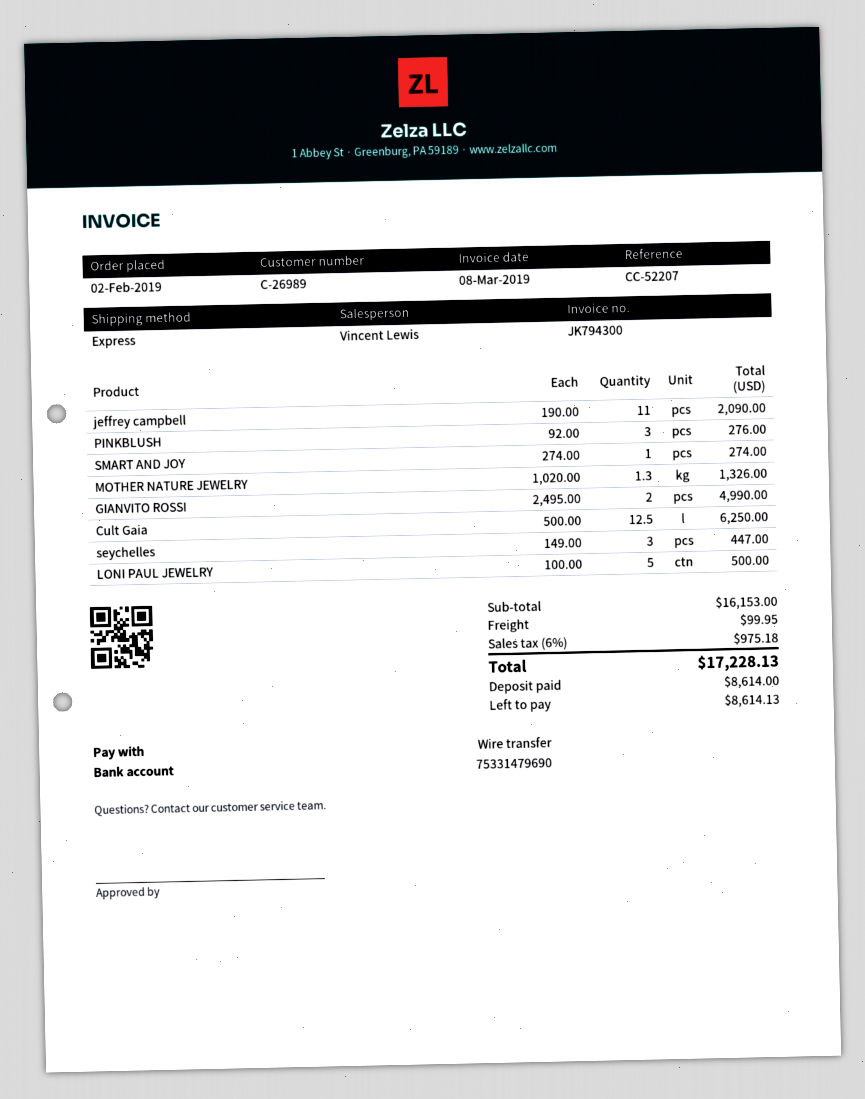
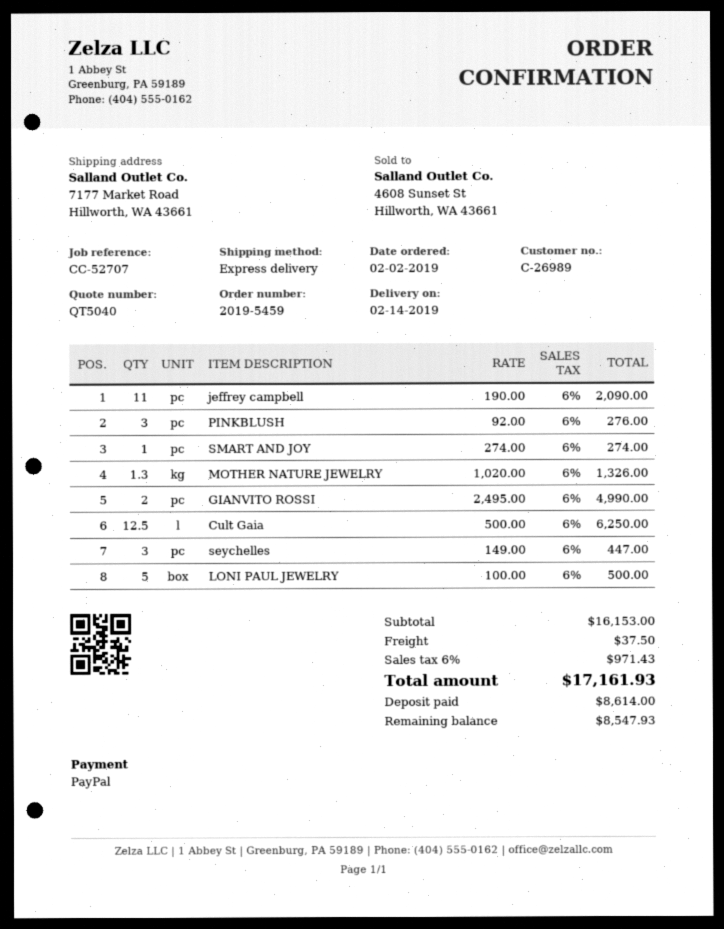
reference: CC-52207 -> CC-52707
payment method: bank transfer -> PayPal
shipping: 99.95 -> 37.50
tax: 6% = 975.18 -> 6% = 971.43
total: 17228.13 -> 17161.93
balance: 8614.13 -> 8547.93

